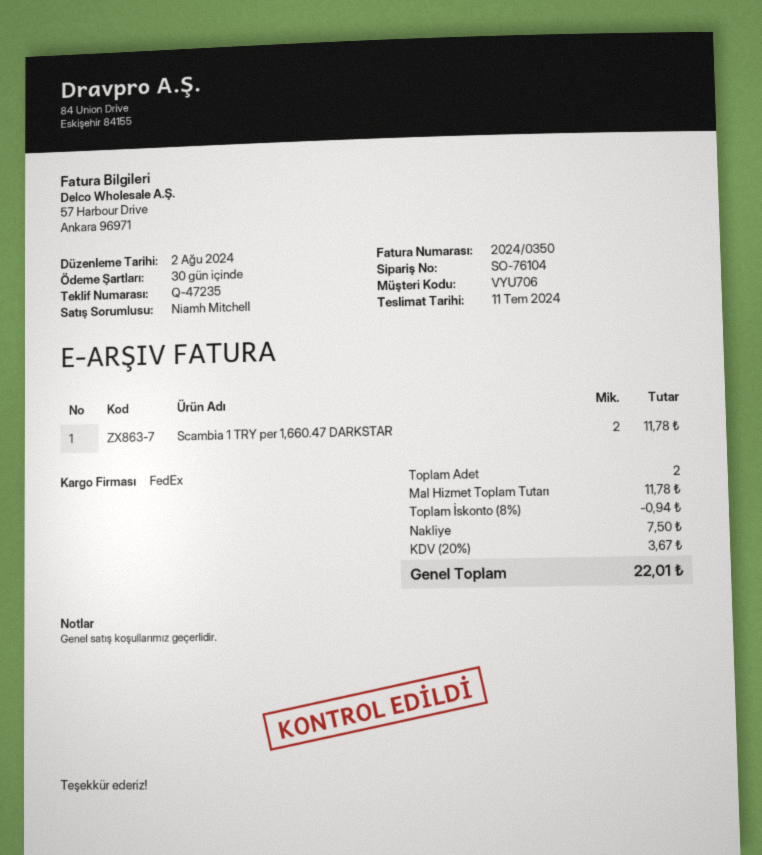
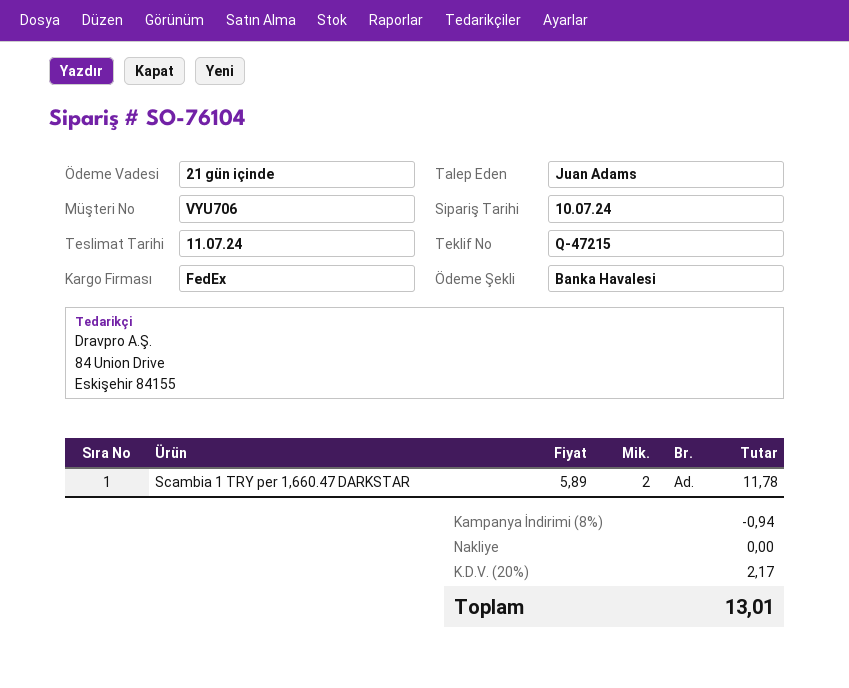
quote number: Q-47235 -> Q-47215
payment terms: 30 days -> 21 days
shipping: 7.50 -> 0.00
tax: 20% = 3.67 -> 20% = 2.17
total: 22.01 -> 13.01

